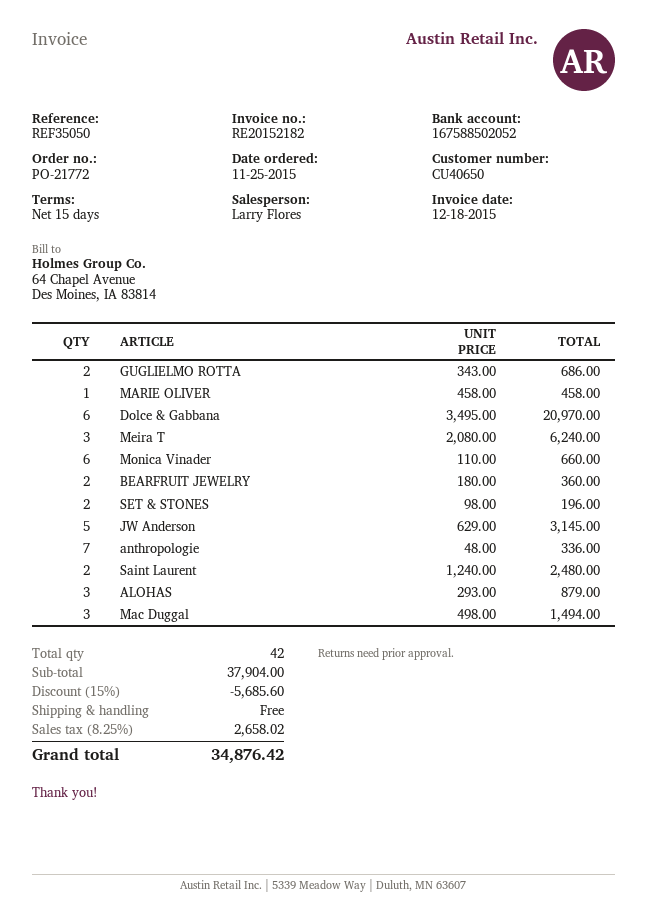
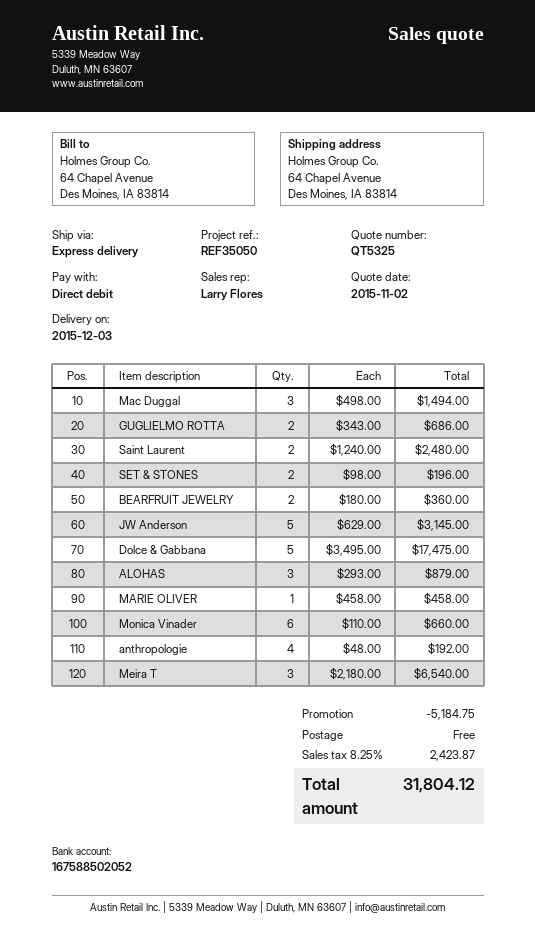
Dolce & Gabbana: 6 x 3495.00 = 20970.00 -> 5 x 3495.00 = 17475.00
Meira T: 3 x 2080.00 = 6240.00 -> 3 x 2180.00 = 6540.00
anthropologie: 7 x 48.00 = 336.00 -> 4 x 48.00 = 192.00
discount: 5685.60 -> 5184.75
tax: 8.25% = 2658.02 -> 8.25% = 2423.87
total: 34876.42 -> 31804.12

